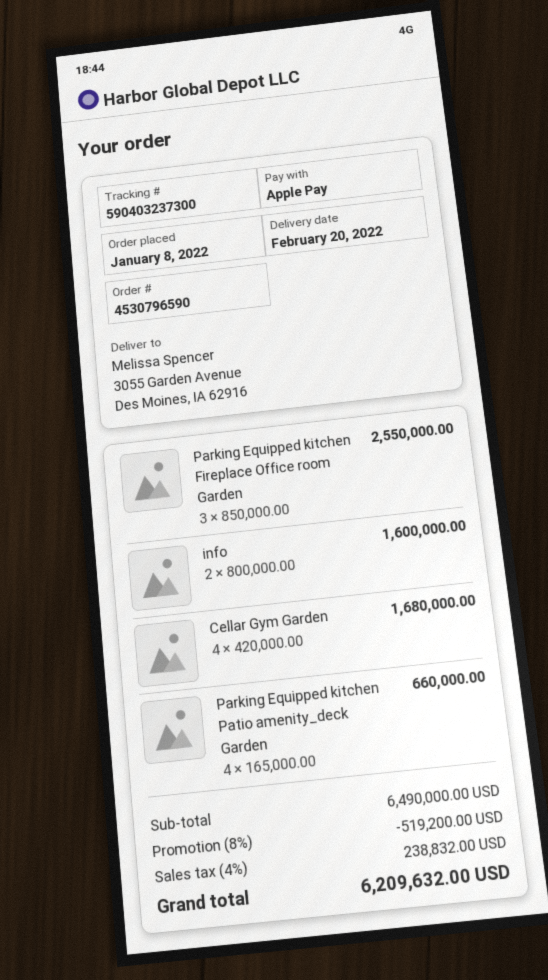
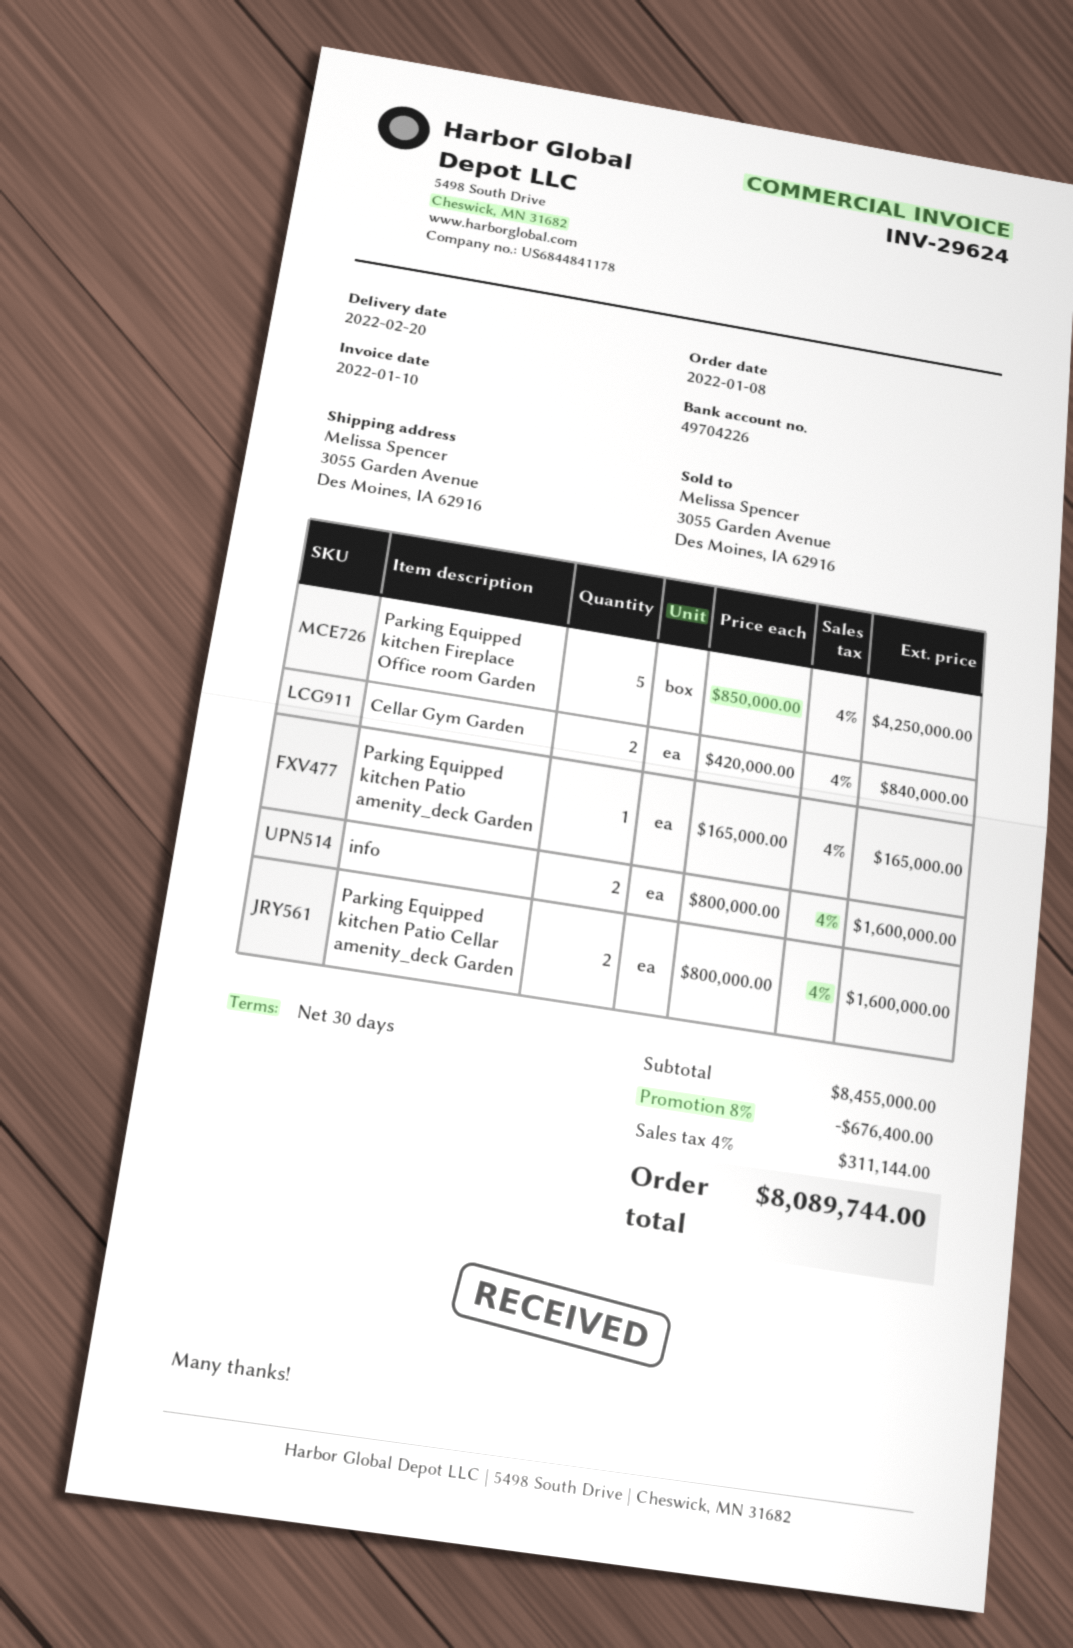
Parking Equipped kitchen Fireplace Office room Garden: 3 x 850000.00 = 2550000.00 -> 5 x 850000.00 = 4250000.00
Cellar Gym Garden: 4 x 420000.00 = 1680000.00 -> 2 x 420000.00 = 840000.00
Parking Equipped kitchen Patio amenity_deck Garden: 4 x 165000.00 = 660000.00 -> 1 x 165000.00 = 165000.00
Parking Equipped kitchen Patio Cellar amenity_deck Garden: none -> 2 x 800000.00 = 1600000.00
subtotal: 6490000.00 -> 8455000.00
discount: 8% = 519200.00 -> 8% = 676400.00
tax: 4% = 238832.00 -> 4% = 311144.00
total: 6209632.00 -> 8089744.00

